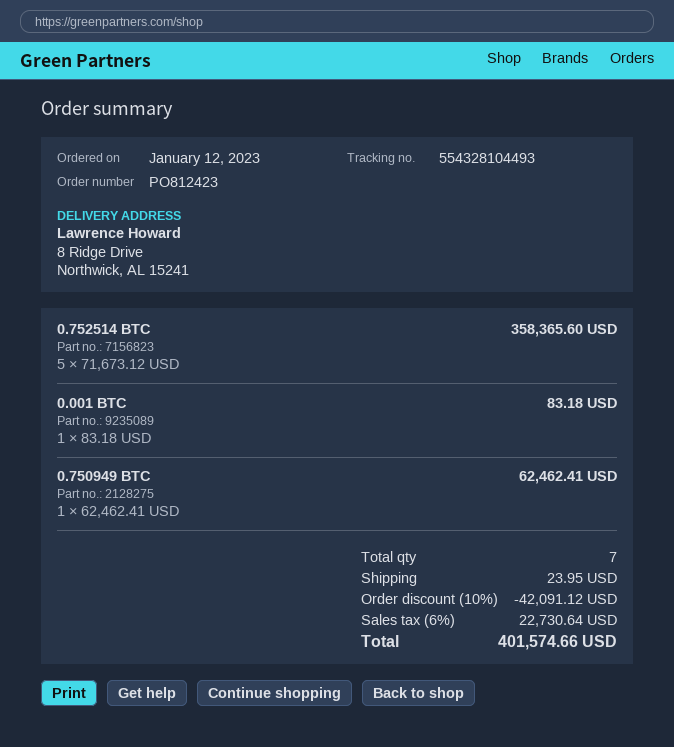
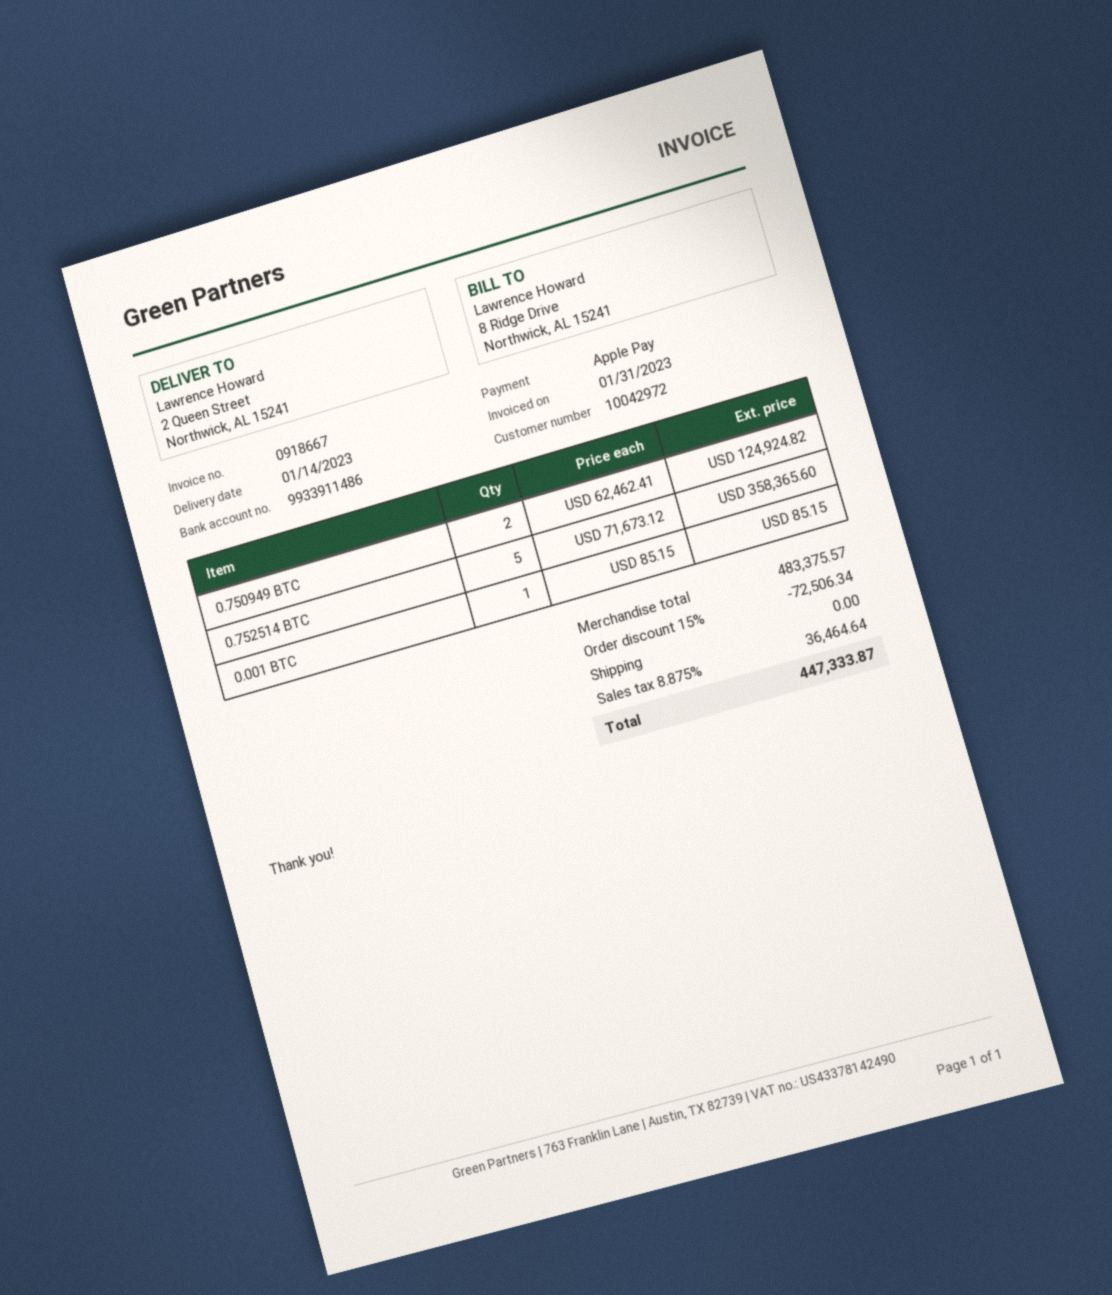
ship to: 8 Ridge Drive, Northwick, AL 15241 -> 2 Queen Street, Northwick, AL 15241
0.001 BTC: 1 x 83.18 = 83.18 -> 1 x 85.15 = 85.15
0.750949 BTC: 1 x 62462.41 = 62462.41 -> 2 x 62462.41 = 124924.82
discount: 10% = 42091.12 -> 15% = 72506.34
shipping: 23.95 -> 0.00
tax: 6% = 22730.64 -> 8.875% = 36464.64
total: 401574.66 -> 447333.87

